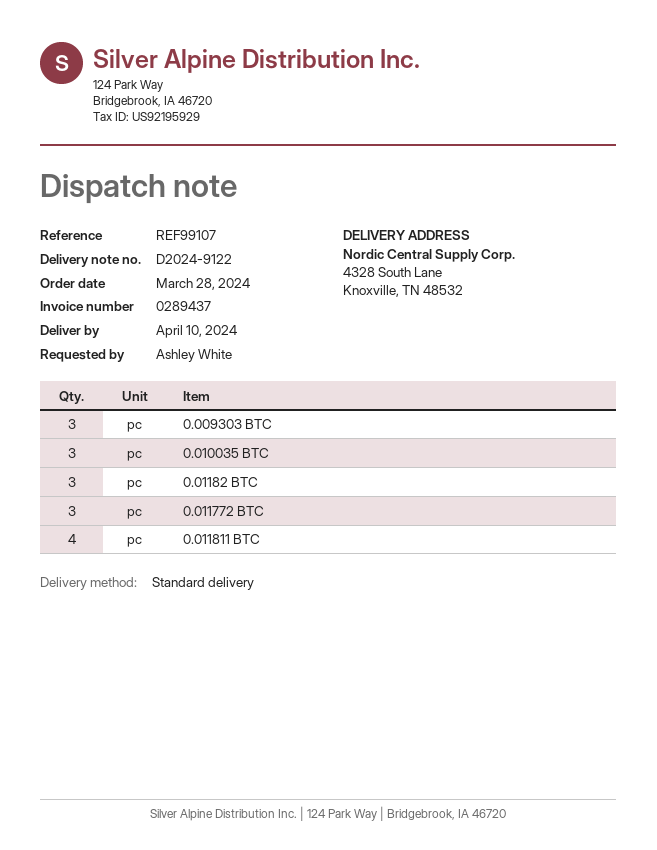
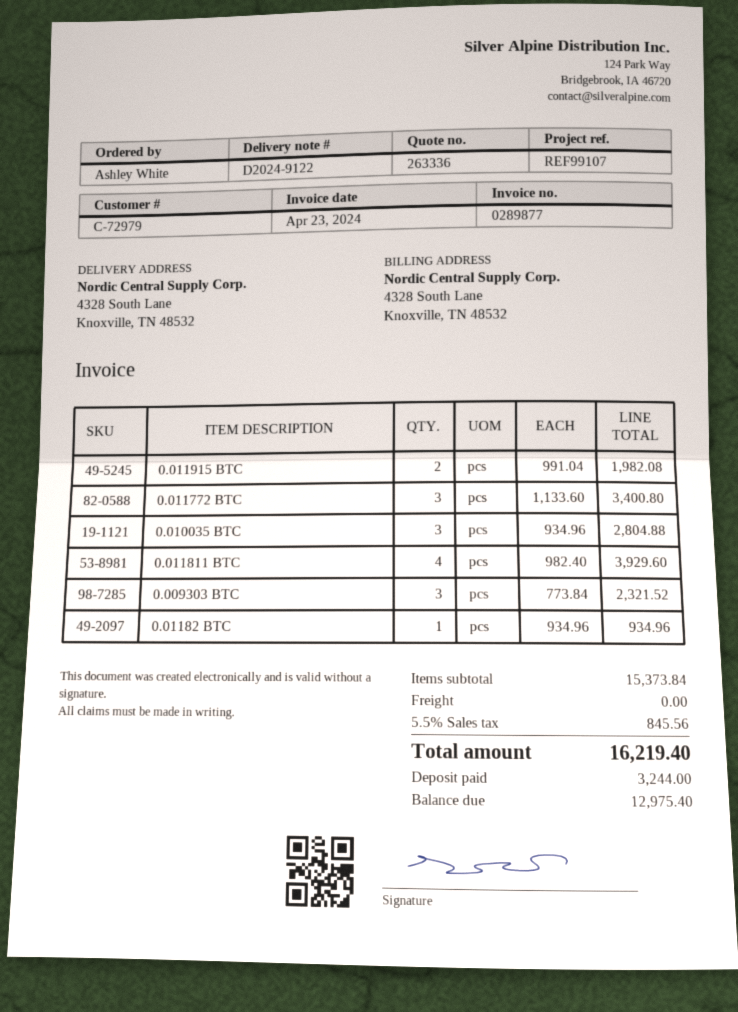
invoice number: 0289437 -> 0289877
0.01182 BTC: 3 -> 1
0.011915 BTC: none -> 2

